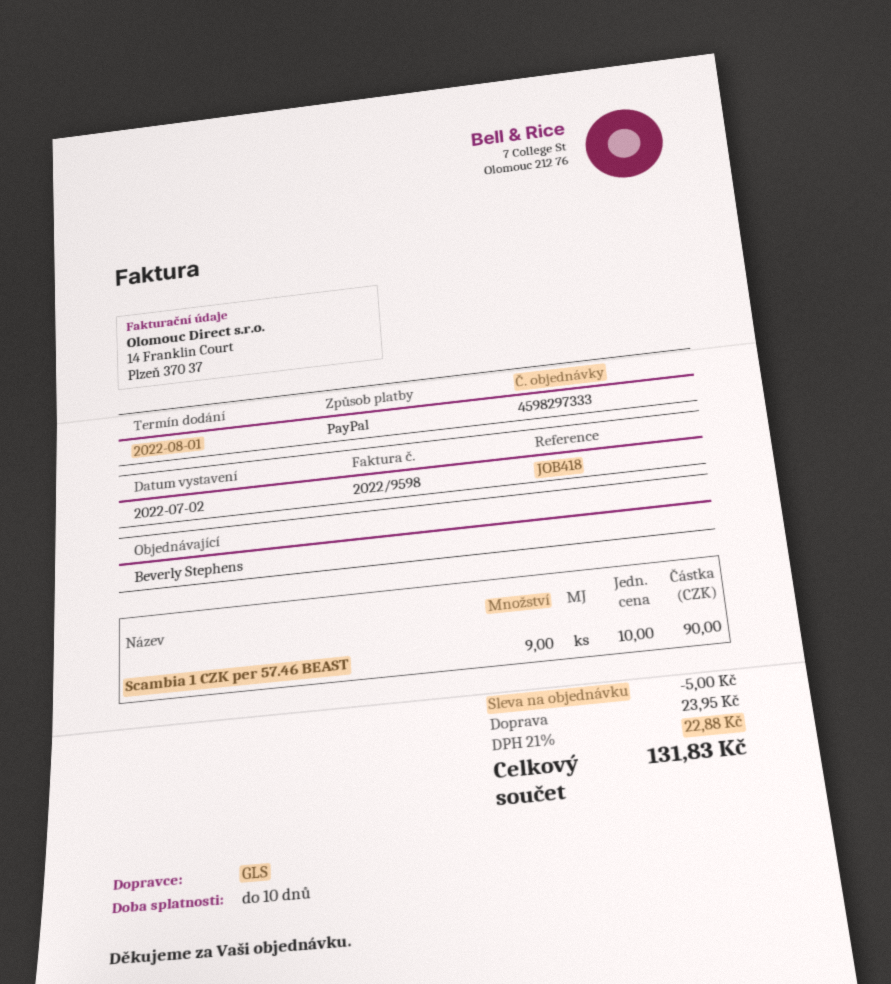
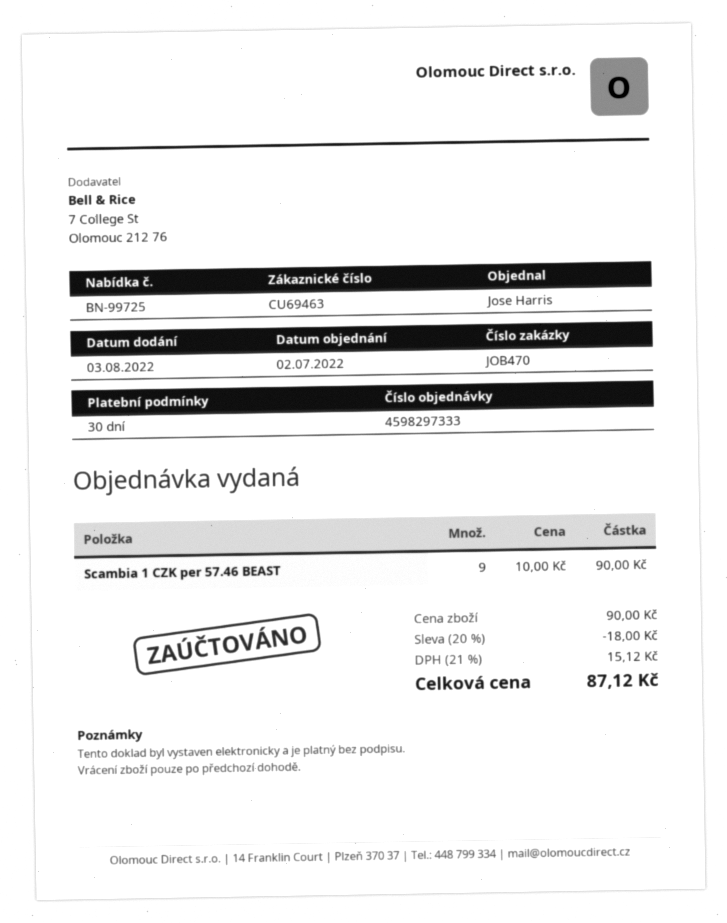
delivery date: 2022-08-01 -> 2022-08-03
payment terms: 10 days -> 30 days
reference: JOB418 -> JOB470
ordered by: Beverly Stephens -> Jose Harris
discount: 5.00 -> 18.00
shipping: 23.95 -> none
tax: 21% = 22.88 -> 21% = 15.12
total: 131.83 -> 87.12

